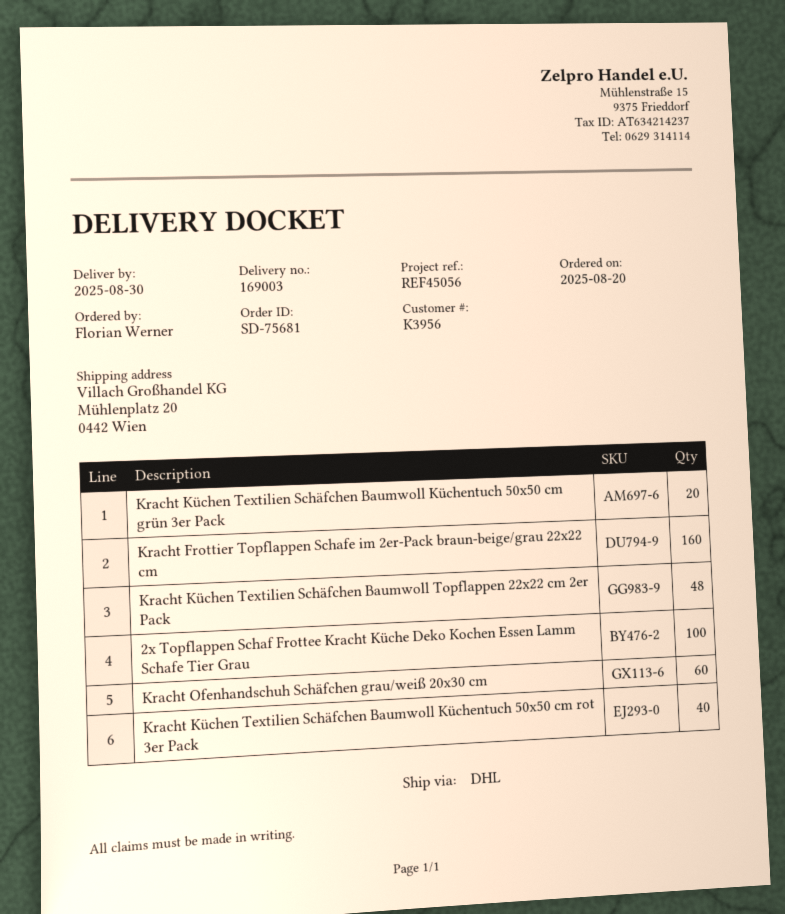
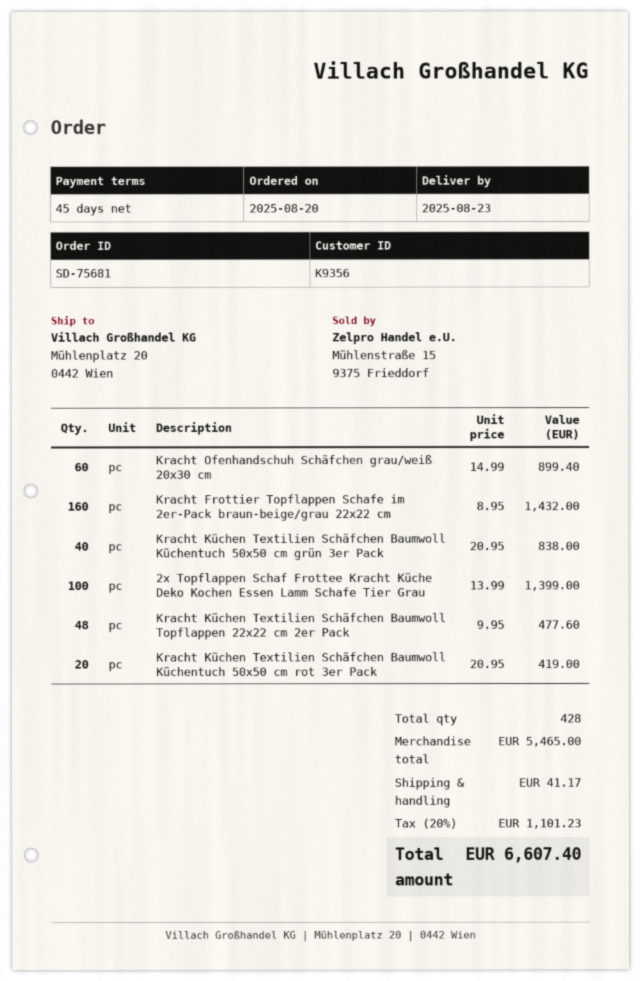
delivery date: 2025-08-30 -> 2025-08-23
customer number: K3956 -> K9356
Kracht Küchen Textilien Schäfchen Baumwoll Küchentuch 50x50 cm grün 3er Pack: 20 -> 40
Kracht Küchen Textilien Schäfchen Baumwoll Küchentuch 50x50 cm rot 3er Pack: 40 -> 20

